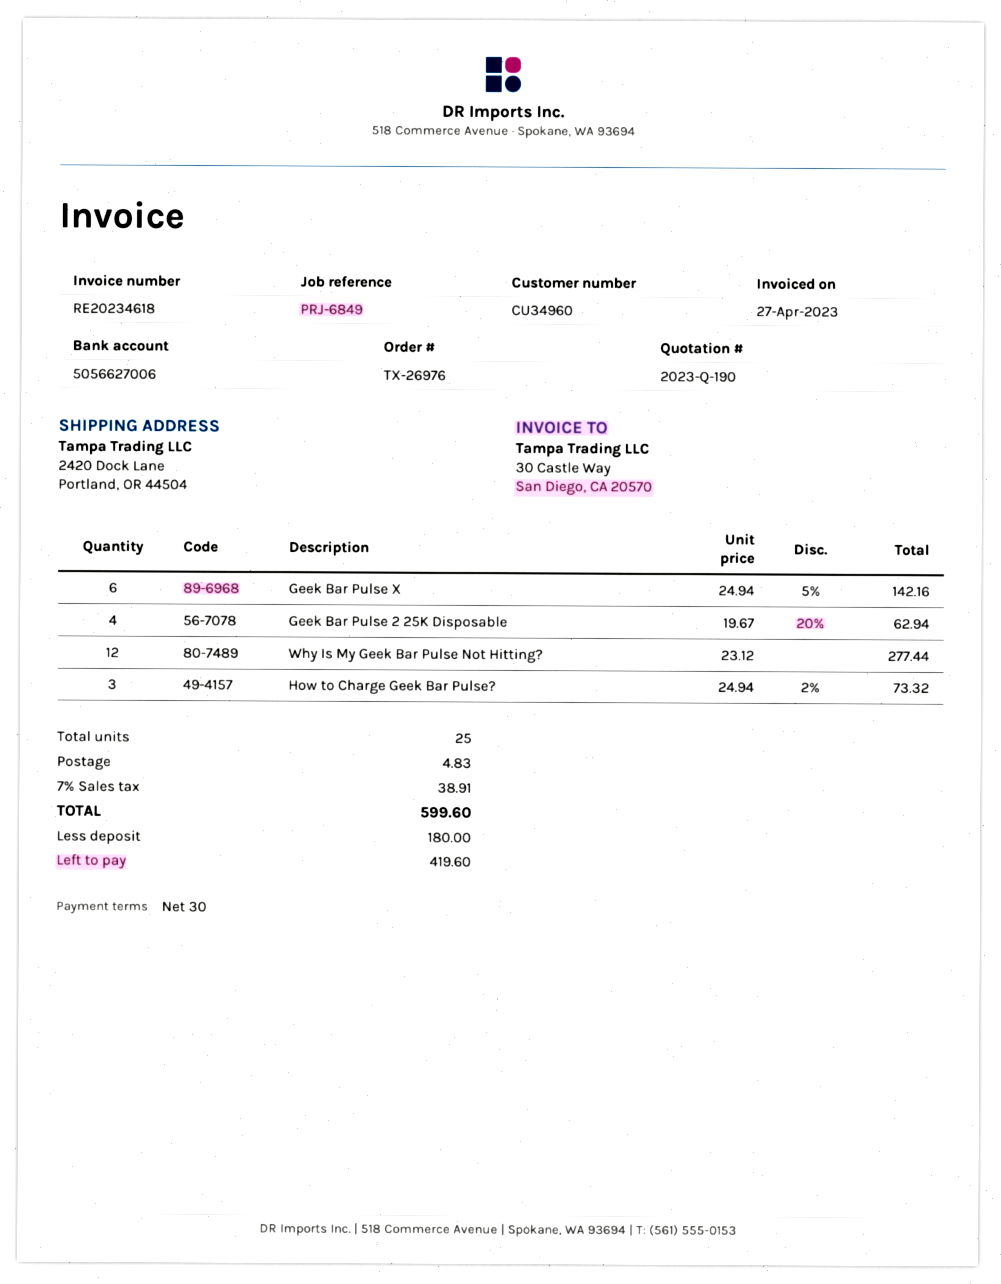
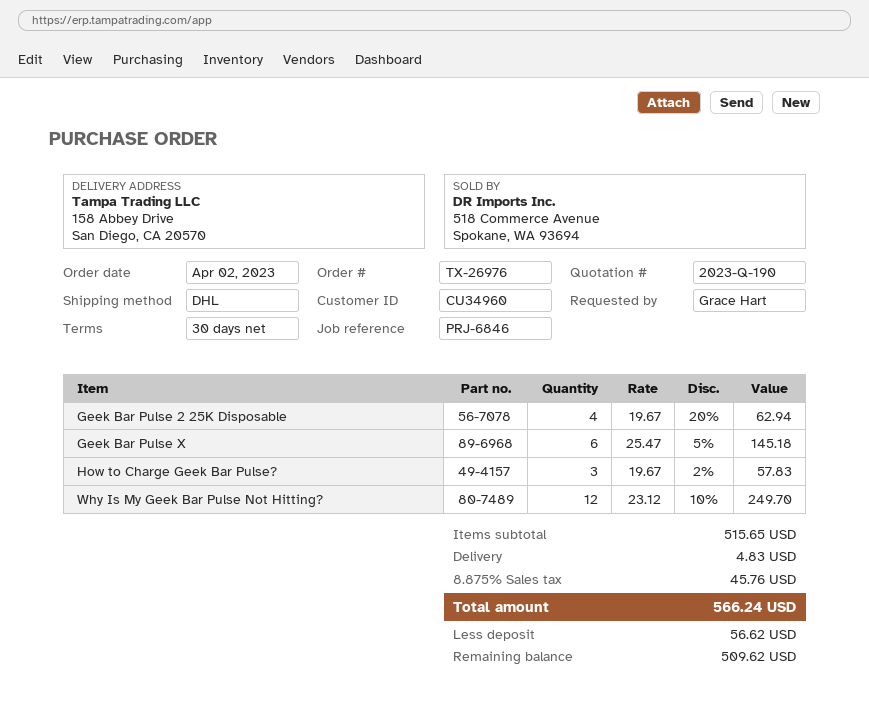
reference: PRJ-6849 -> PRJ-6846
ship to: 2420 Dock Lane, Portland, OR 44504 -> 158 Abbey Drive, San Diego, CA 20570
Geek Bar Pulse X: 6 x 24.94 - 5% = 142.16 -> 6 x 25.47 - 5% = 145.18
Why Is My Geek Bar Pulse Not Hitting?: 12 x 23.12 = 277.44 -> 12 x 23.12 - 10% = 249.70
How to Charge Geek Bar Pulse?: 3 x 24.94 - 2% = 73.32 -> 3 x 19.67 - 2% = 57.83
tax: 7% = 38.91 -> 8.875% = 45.76
total: 599.60 -> 566.24
deposit: 180.00 -> 56.62
balance: 419.60 -> 509.62

